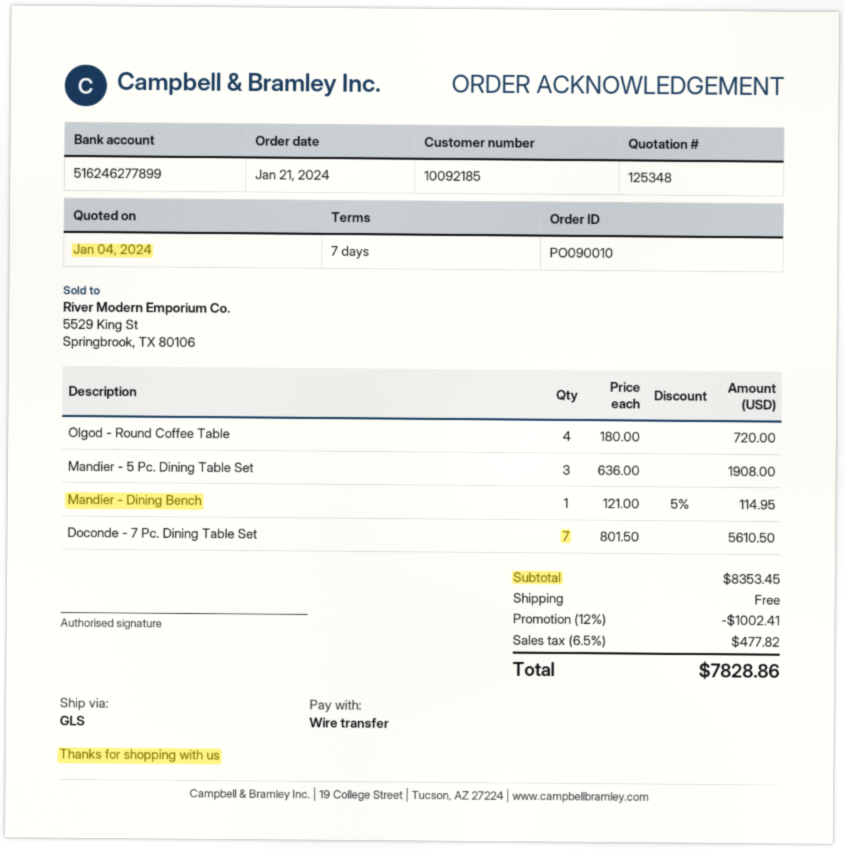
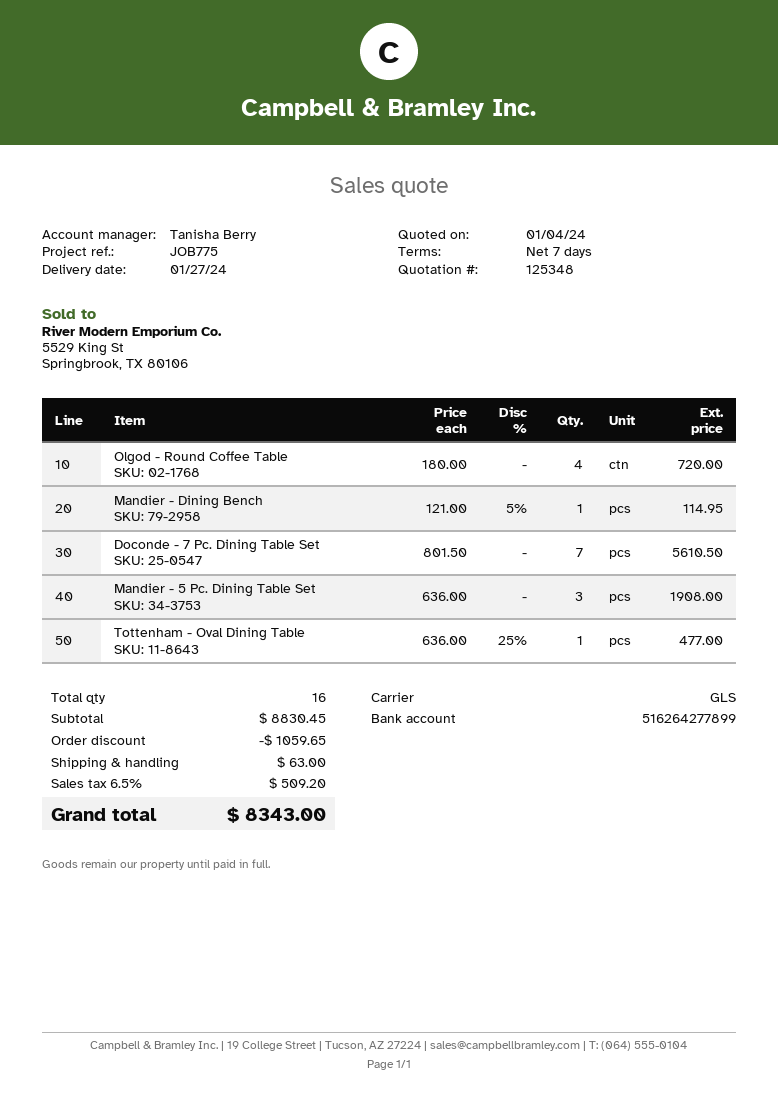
bank account: 516246277899 -> 516264277899
Tottenham - Oval Dining Table: none -> 1 x 636.00 - 25% = 477.00
subtotal: 8353.45 -> 8830.45
discount: 1002.41 -> 1059.65
shipping: 0.00 -> 63.00
tax: 6.5% = 477.82 -> 6.5% = 509.20
total: 7828.86 -> 8343.00

